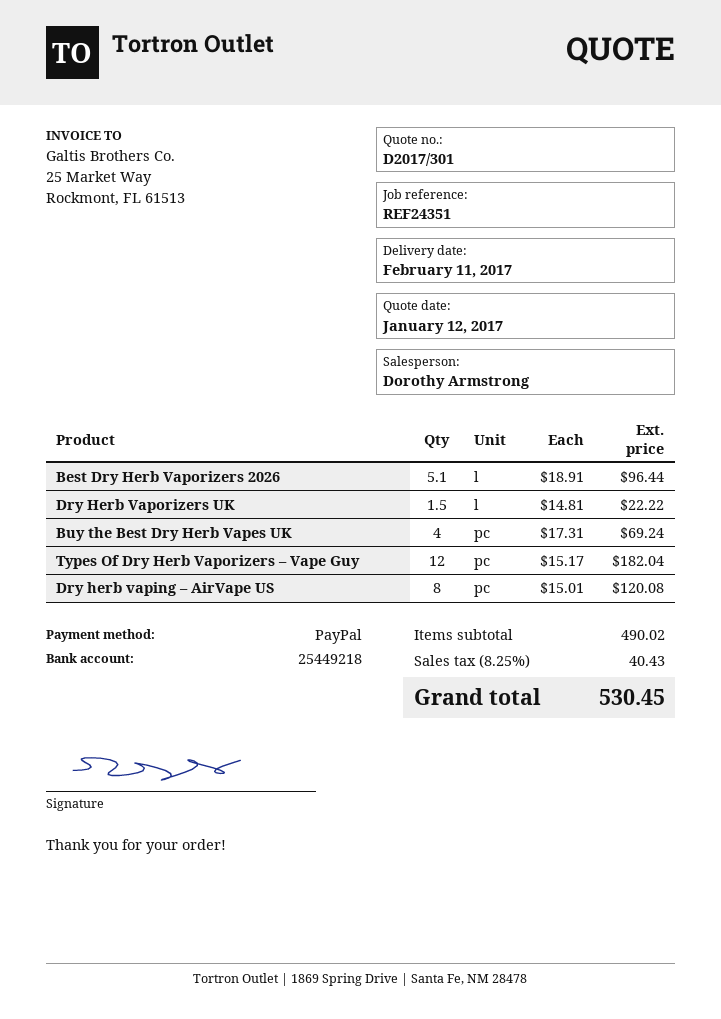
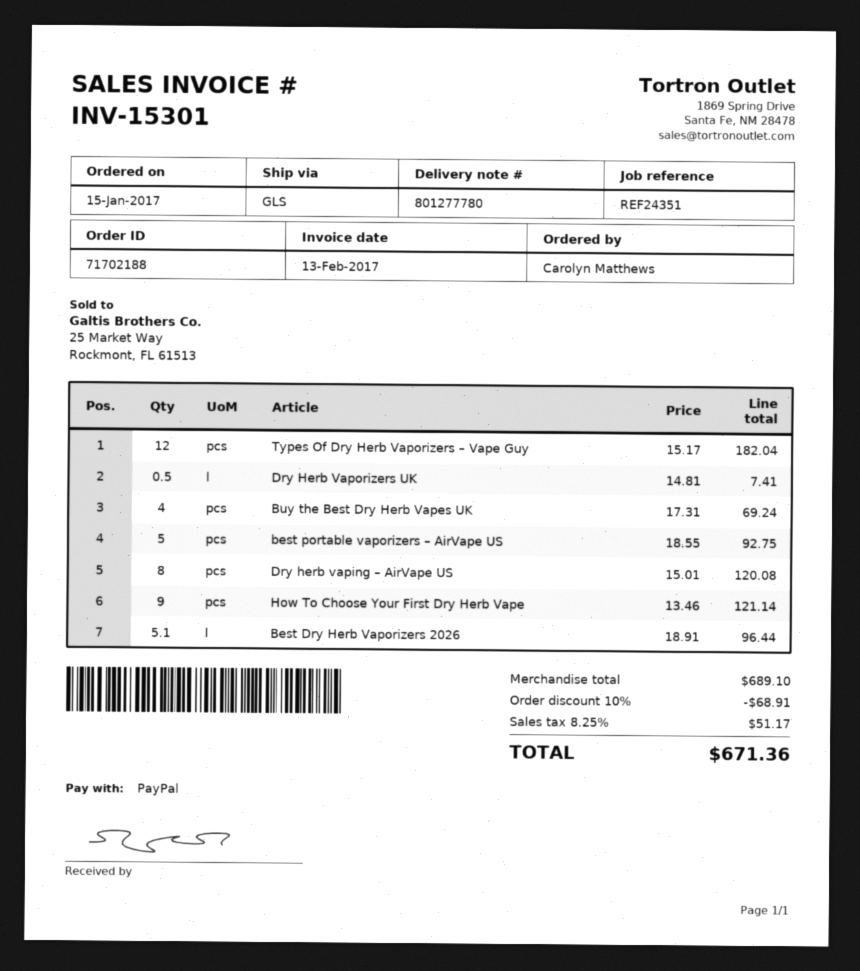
Dry Herb Vaporizers UK: 1.5 x 14.81 = 22.22 -> 0.5 x 14.81 = 7.41
best portable vaporizers – AirVape US: none -> 5 x 18.55 = 92.75
How To Choose Your First Dry Herb Vape: none -> 9 x 13.46 = 121.14
subtotal: 490.02 -> 689.10
discount: none -> 10% = 68.91
tax: 8.25% = 40.43 -> 8.25% = 51.17
total: 530.45 -> 671.36

